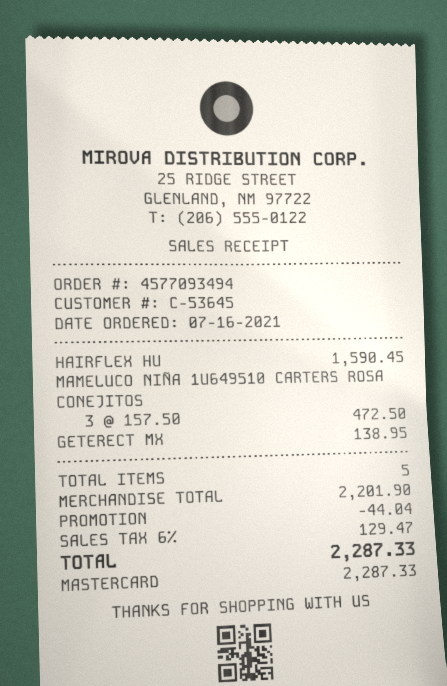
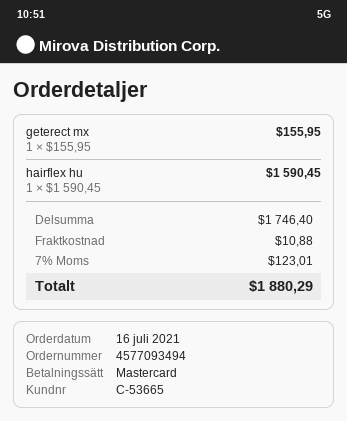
customer number: C-53645 -> C-53665
MAMELUCO NIÑA 1U649510 CARTERS ROSA CONEJITOS: 3 x 157.50 = 472.50 -> none
GETERECT MX: 1 x 138.95 = 138.95 -> 1 x 155.95 = 155.95
subtotal: 2201.90 -> 1746.40
discount: 44.04 -> none
shipping: none -> 10.88
tax: 6% = 129.47 -> 7% = 123.01
total: 2287.33 -> 1880.29

